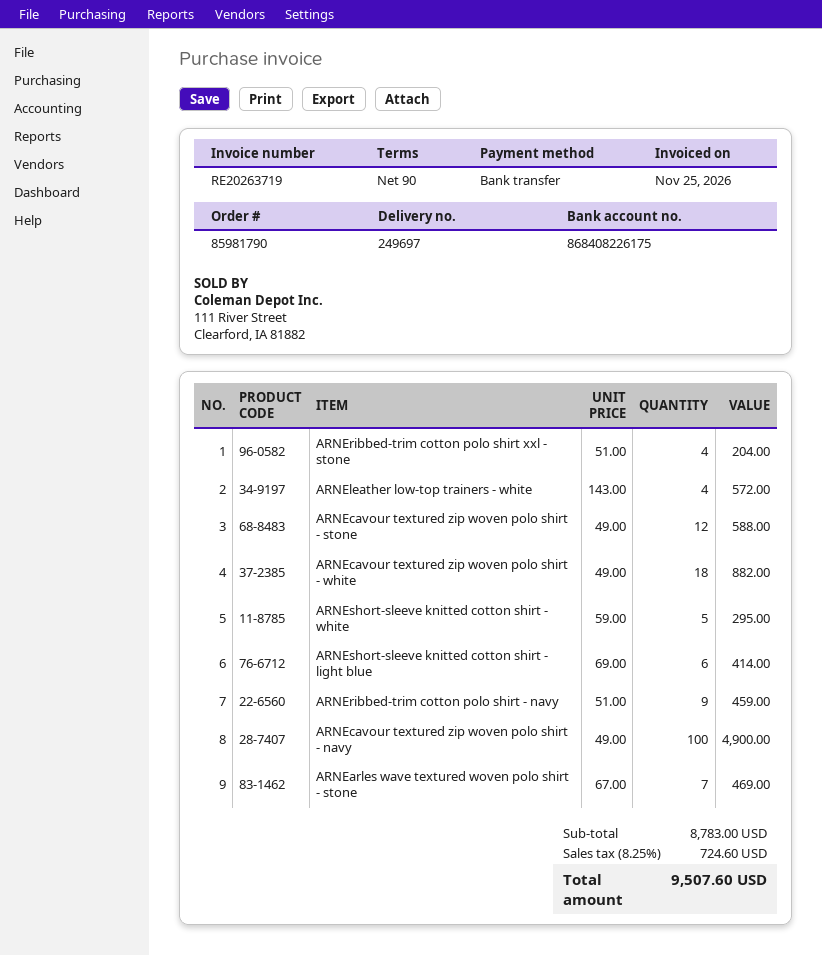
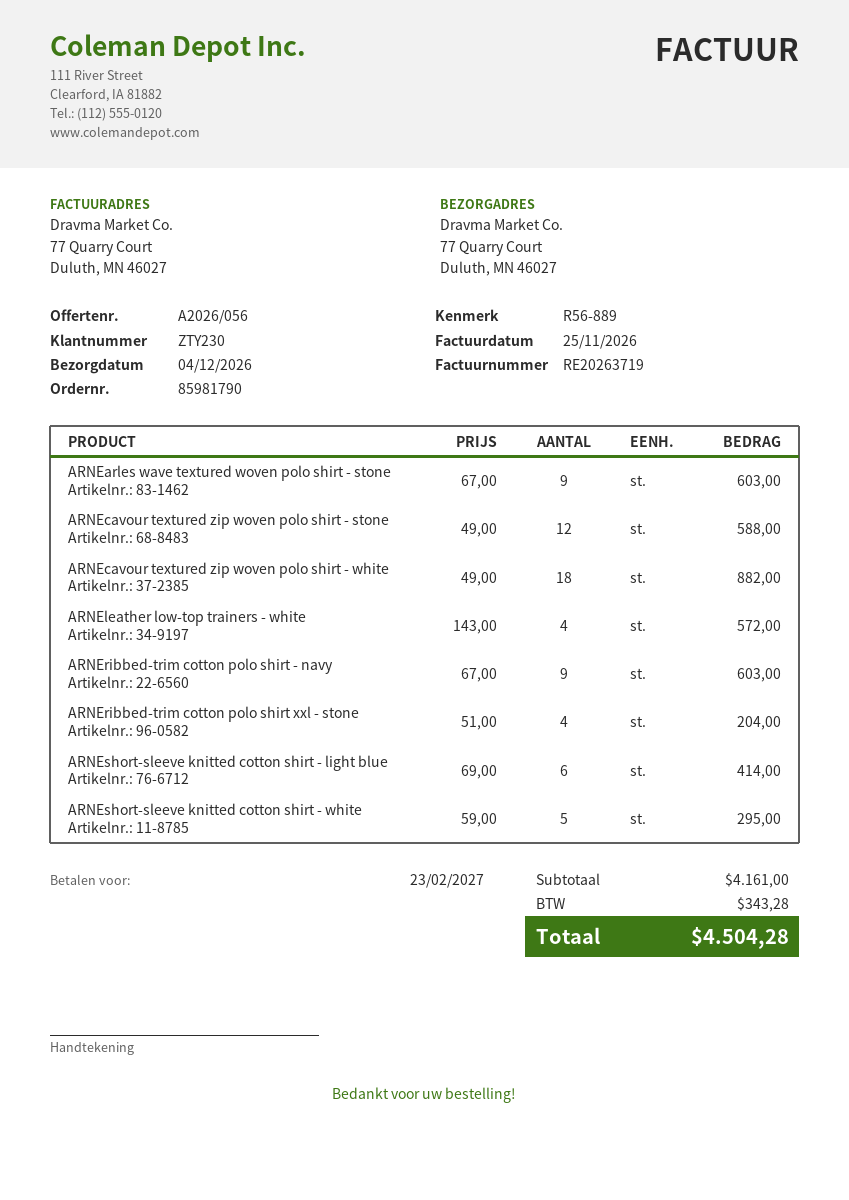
ARNEribbed-trim cotton polo shirt - navy: 9 x 51.00 = 459.00 -> 9 x 67.00 = 603.00
ARNEcavour textured zip woven polo shirt - navy: 100 x 49.00 = 4900.00 -> none
ARNEarles wave textured woven polo shirt - stone: 7 x 67.00 = 469.00 -> 9 x 67.00 = 603.00
subtotal: 8783.00 -> 4161.00
tax: 724.60 -> 343.28
total: 9507.60 -> 4504.28

